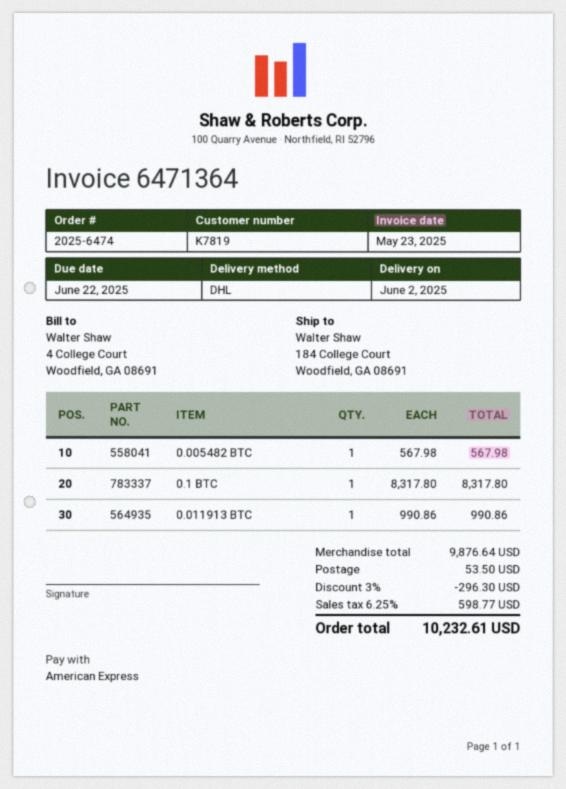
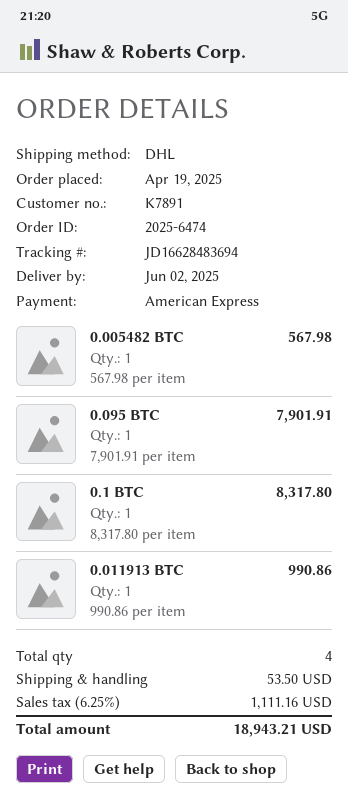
customer number: K7819 -> K7891
0.095 BTC: none -> 1 x 7901.91 = 7901.91
discount: 3% = 296.30 -> none
tax: 6.25% = 598.77 -> 6.25% = 1111.16
total: 10232.61 -> 18943.21

